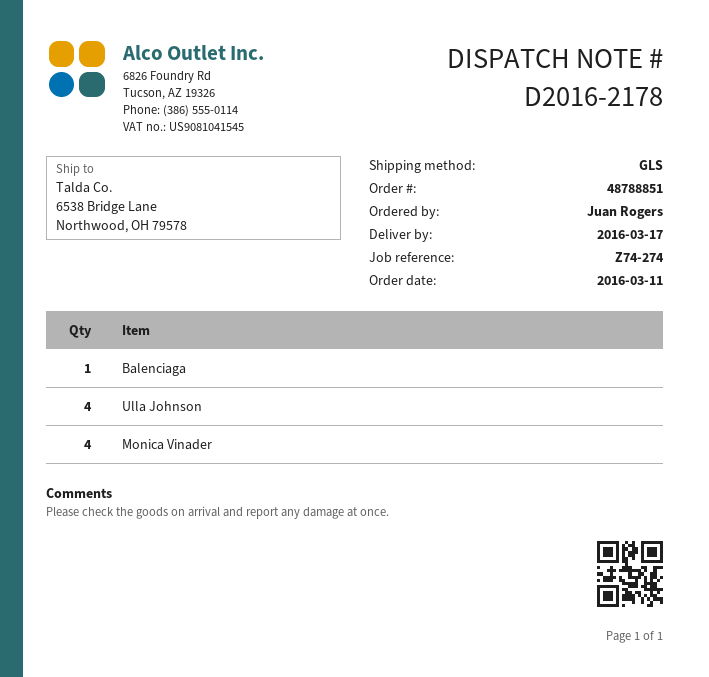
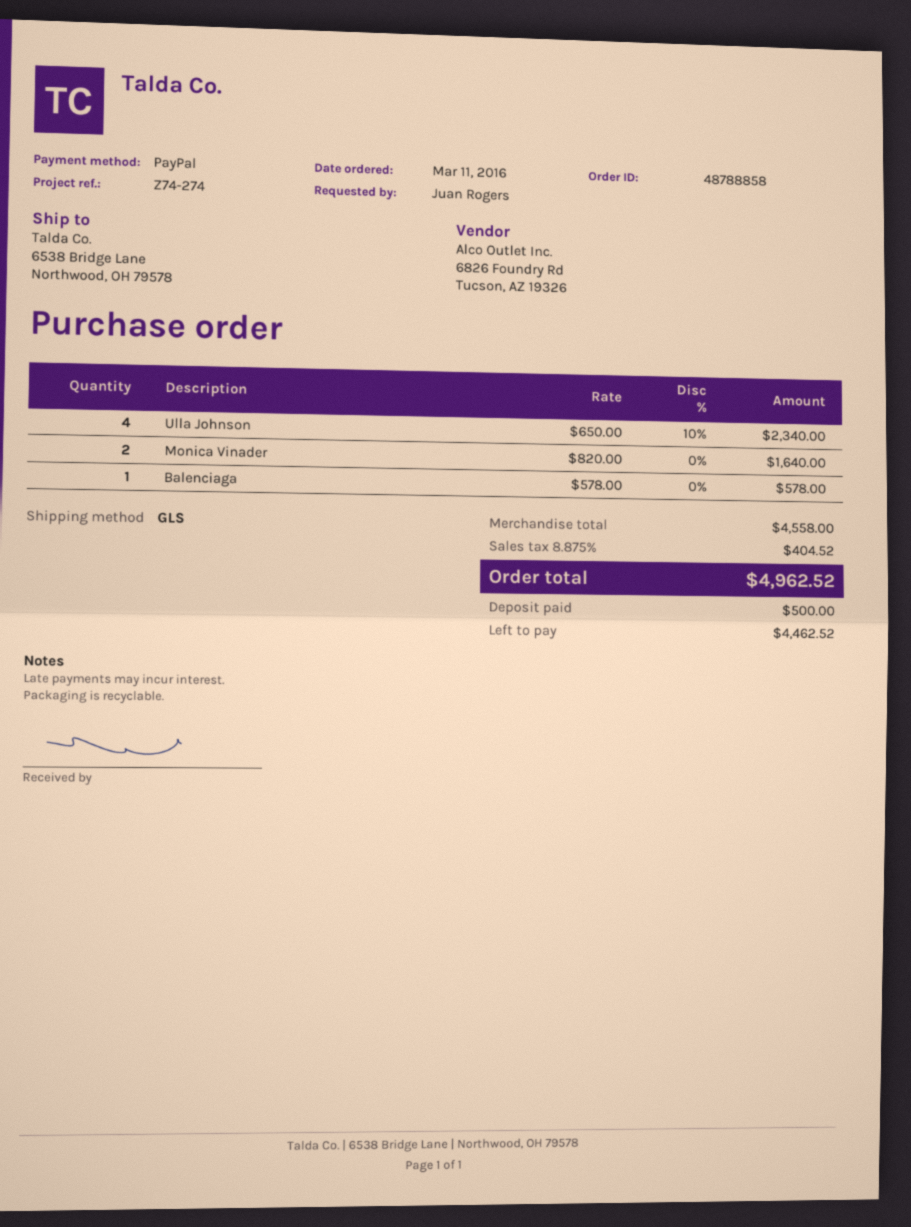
order number: 48788851 -> 48788858
Monica Vinader: 4 -> 2

